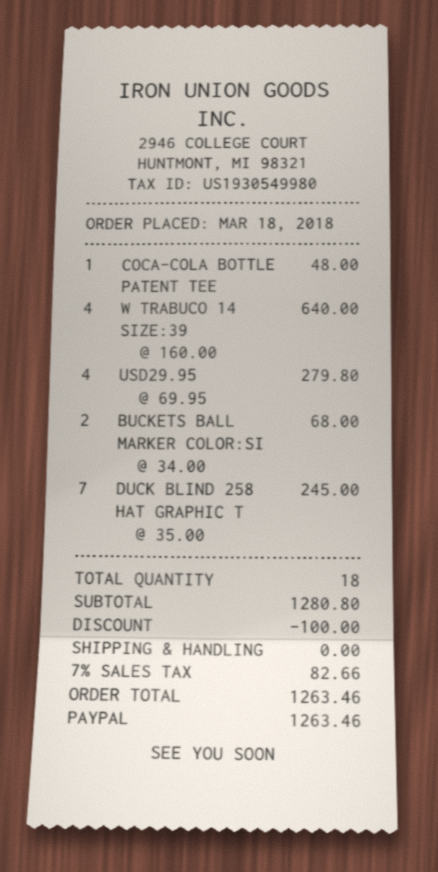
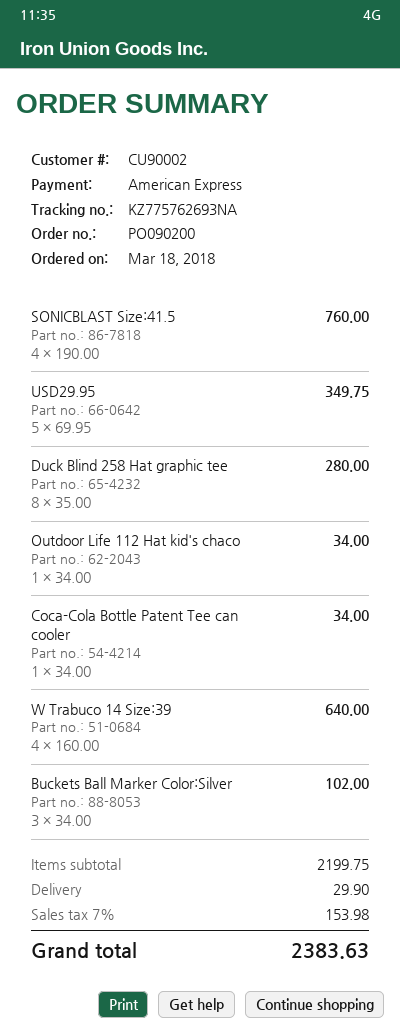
payment method: PayPal -> American Express
COCA-COLA BOTTLE PATENT TEE: 1 x 48.00 = 48.00 -> 1 x 34.00 = 34.00
USD29.95: 4 x 69.95 = 279.80 -> 5 x 69.95 = 349.75
BUCKETS BALL MARKER COLOR:SI: 2 x 34.00 = 68.00 -> 3 x 34.00 = 102.00
DUCK BLIND 258 HAT GRAPHIC T: 7 x 35.00 = 245.00 -> 8 x 35.00 = 280.00
SONICBLAST Size:41.5: none -> 4 x 190.00 = 760.00
Outdoor Life 112 Hat kid's chaco: none -> 1 x 34.00 = 34.00
subtotal: 1280.80 -> 2199.75
discount: 100.00 -> none
shipping: 0.00 -> 29.90
tax: 7% = 82.66 -> 7% = 153.98
total: 1263.46 -> 2383.63

